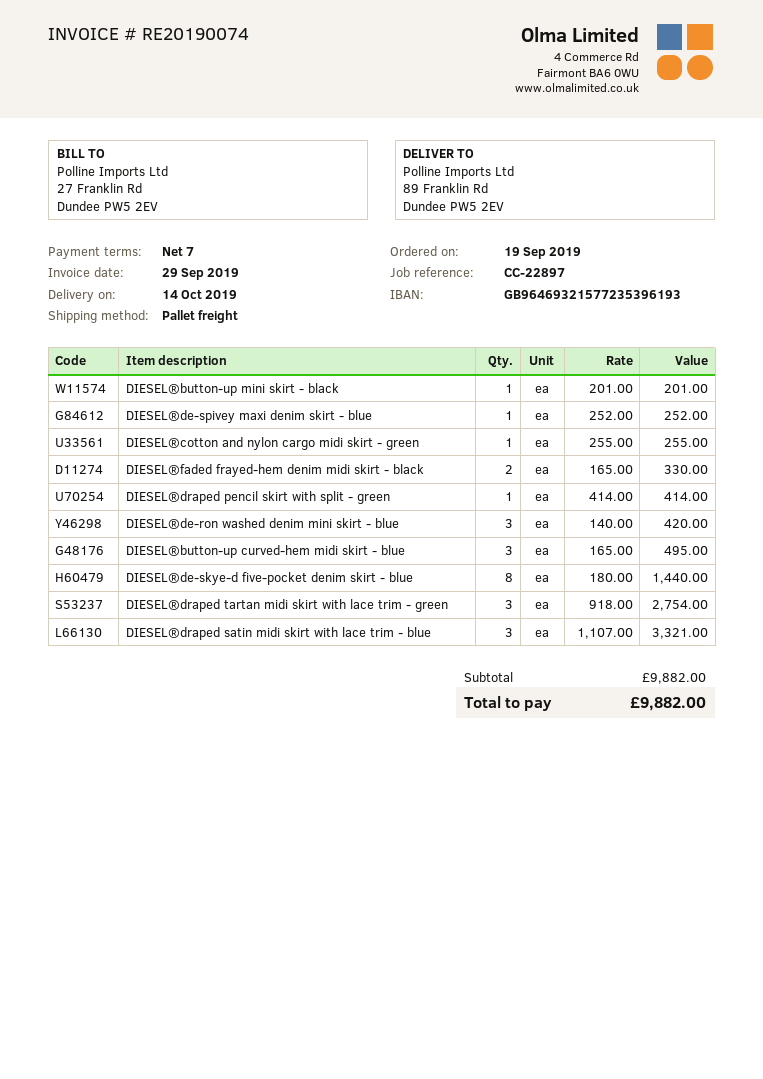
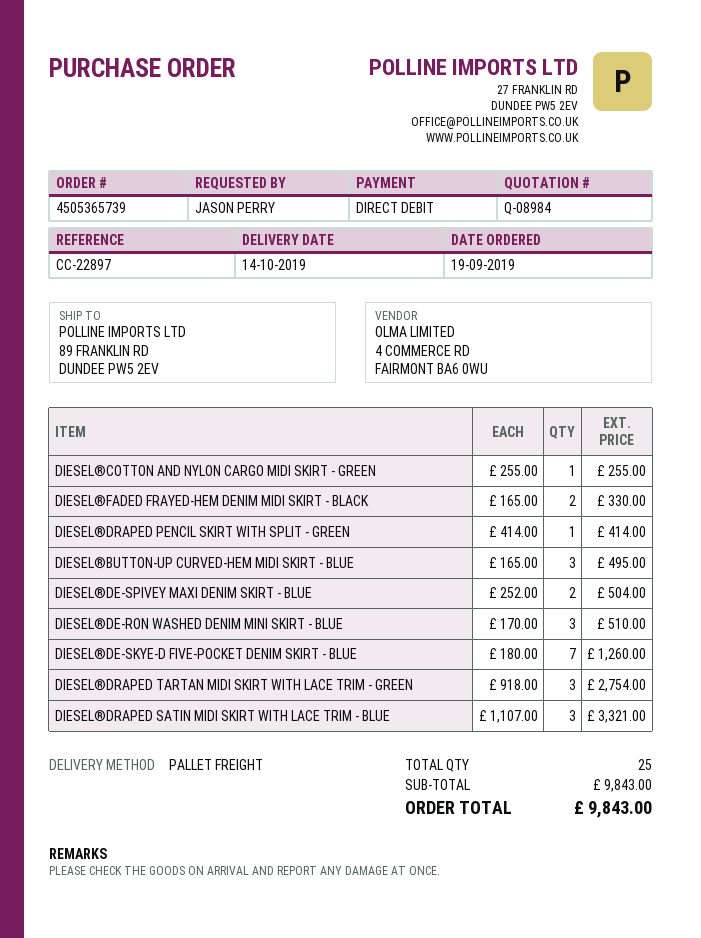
DIESEL®button-up mini skirt - black: 1 x 201.00 = 201.00 -> none
DIESEL®de-spivey maxi denim skirt - blue: 1 x 252.00 = 252.00 -> 2 x 252.00 = 504.00
DIESEL®de-ron washed denim mini skirt - blue: 3 x 140.00 = 420.00 -> 3 x 170.00 = 510.00
DIESEL®de-skye-d five-pocket denim skirt - blue: 8 x 180.00 = 1440.00 -> 7 x 180.00 = 1260.00
subtotal: 9882.00 -> 9843.00
total: 9882.00 -> 9843.00

